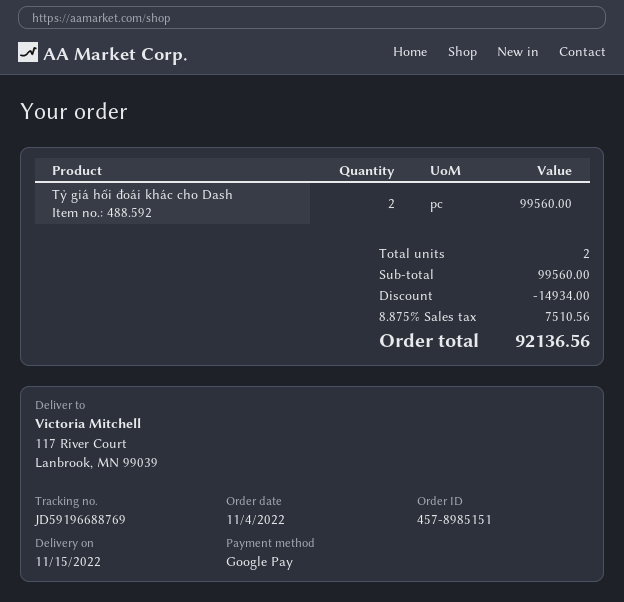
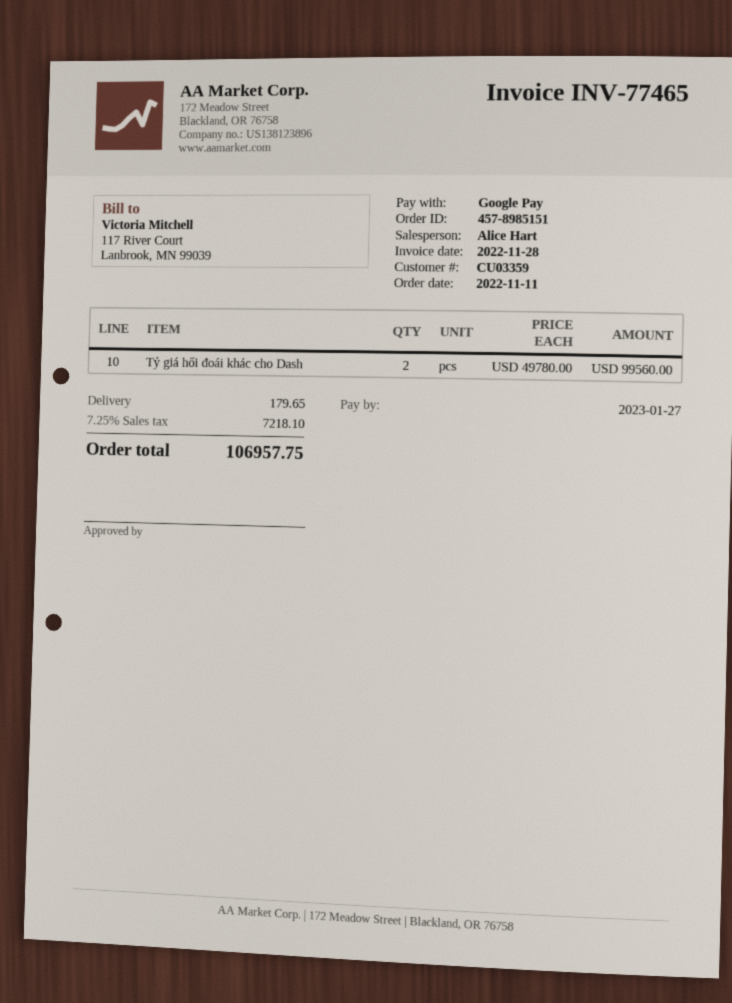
order date: 2022-11-04 -> 2022-11-11
discount: 14934.00 -> none
shipping: none -> 179.65
tax: 8.875% = 7510.56 -> 7.25% = 7218.10
total: 92136.56 -> 106957.75

